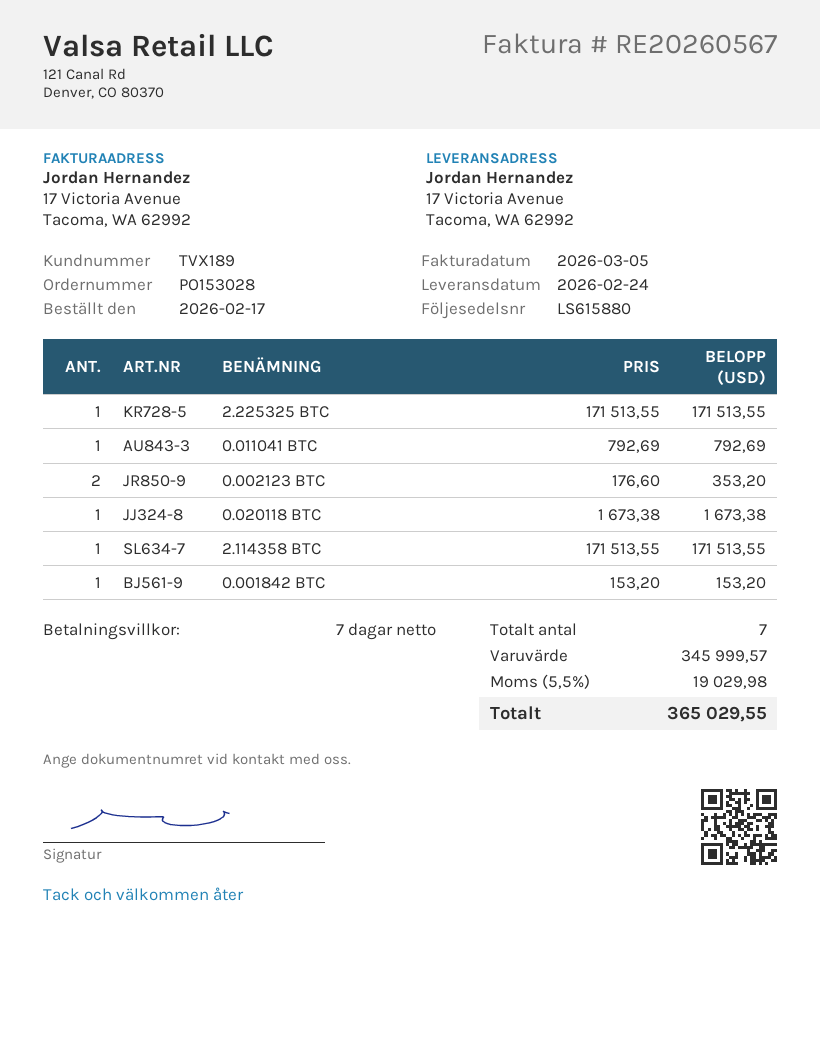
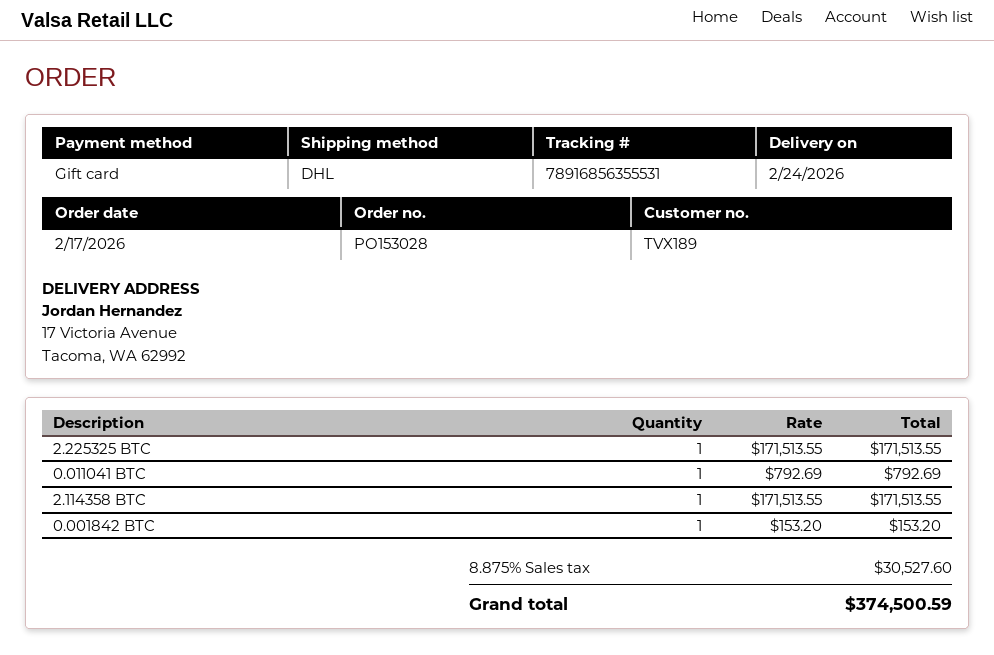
0.002123 BTC: 2 x 176.60 = 353.20 -> none
0.020118 BTC: 1 x 1673.38 = 1673.38 -> none
tax: 5.5% = 19029.98 -> 8.875% = 30527.60
total: 365029.55 -> 374500.59

